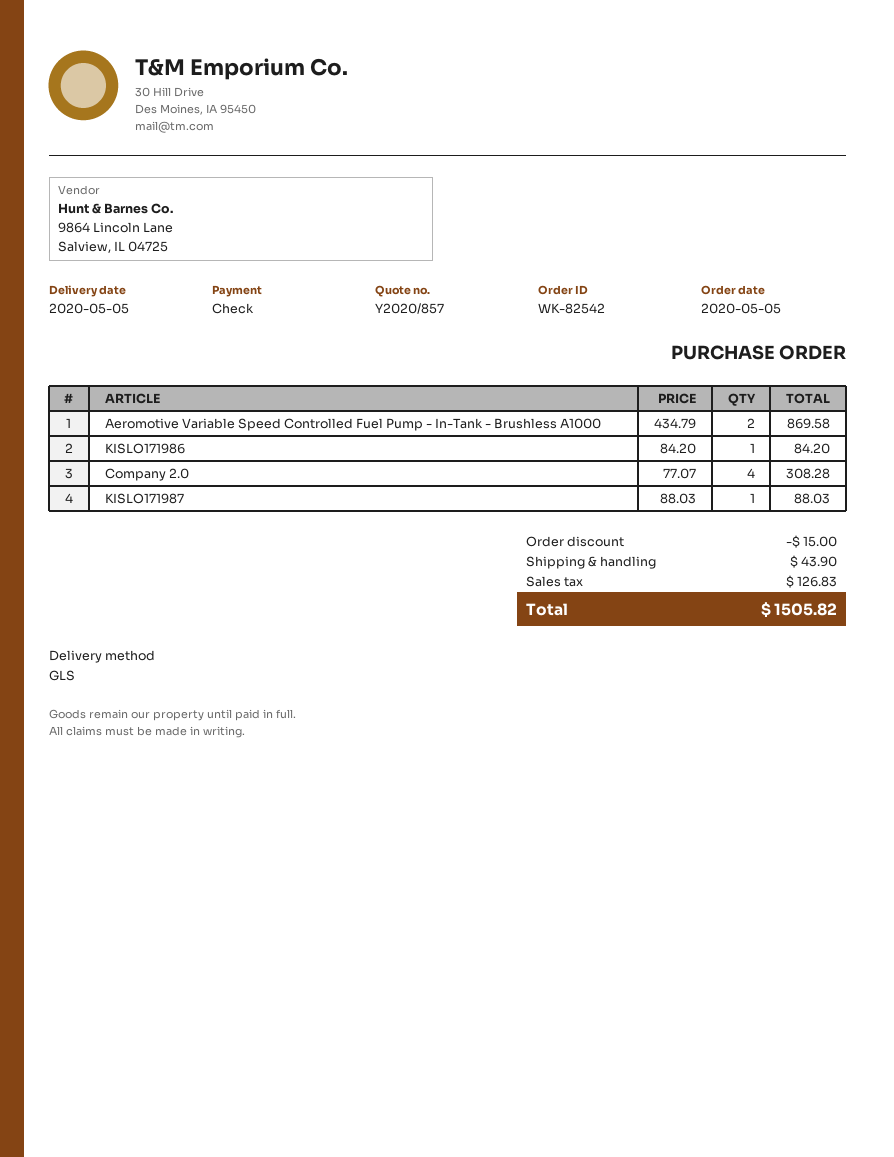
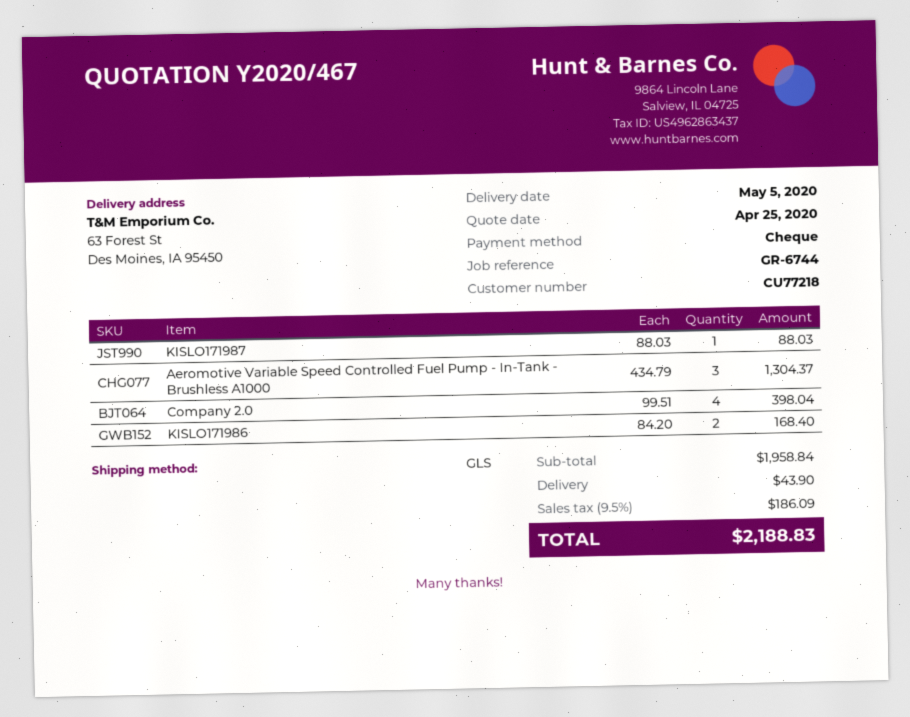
quote number: Y2020/857 -> Y2020/467
Aeromotive Variable Speed Controlled Fuel Pump - In-Tank - Brushless A1000: 2 x 434.79 = 869.58 -> 3 x 434.79 = 1304.37
KISLO171986: 1 x 84.20 = 84.20 -> 2 x 84.20 = 168.40
Company 2.0: 4 x 77.07 = 308.28 -> 4 x 99.51 = 398.04
discount: 15.00 -> none
tax: 126.83 -> 186.09
total: 1505.82 -> 2188.83

